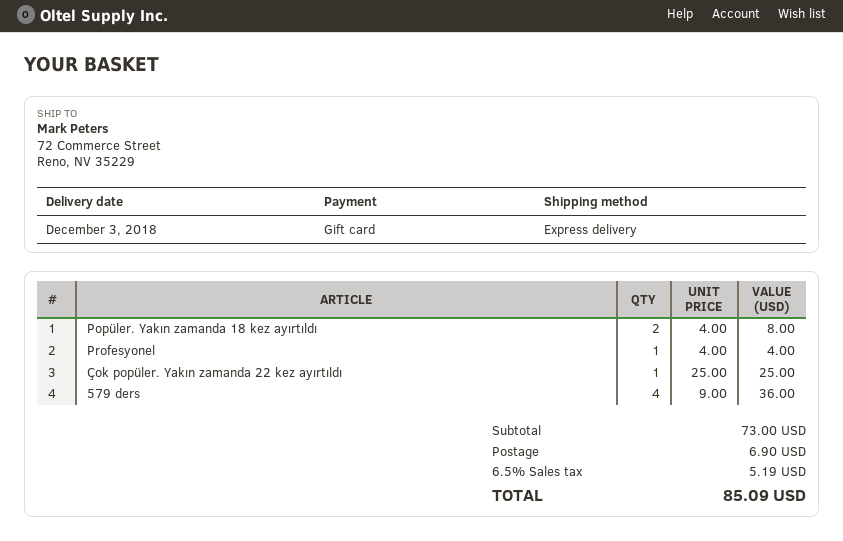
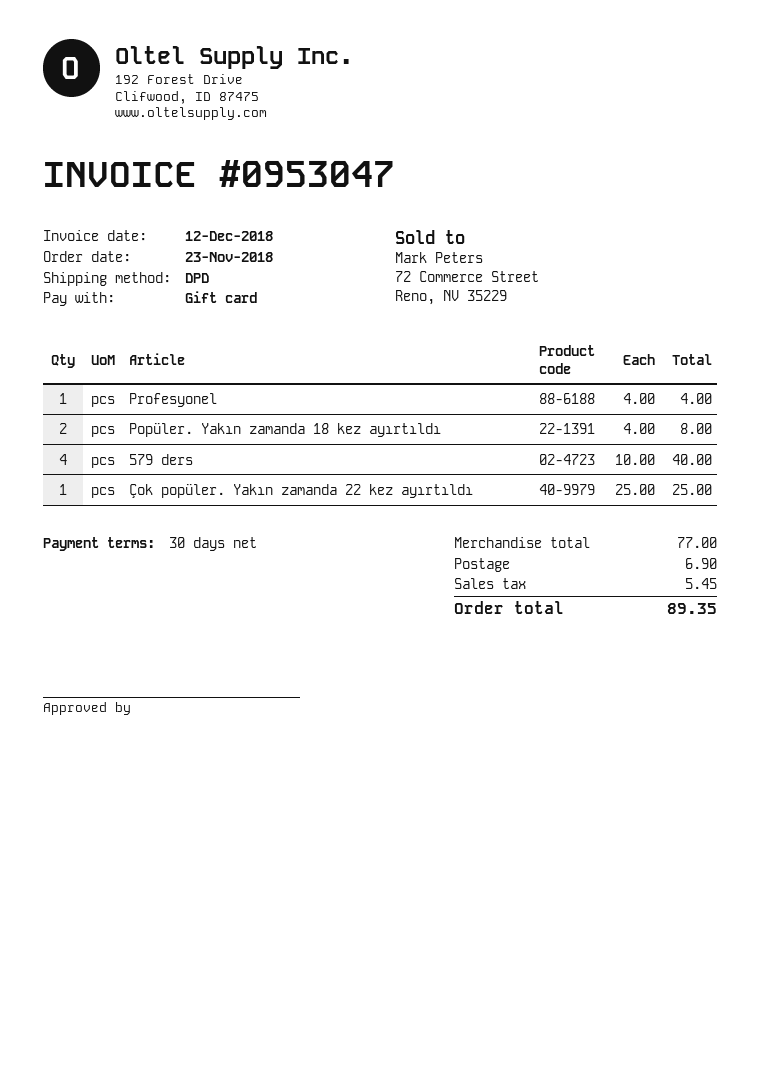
shipping method: express -> DPD
579 ders: 4 x 9.00 = 36.00 -> 4 x 10.00 = 40.00
subtotal: 73.00 -> 77.00
tax: 5.19 -> 5.45
total: 85.09 -> 89.35

